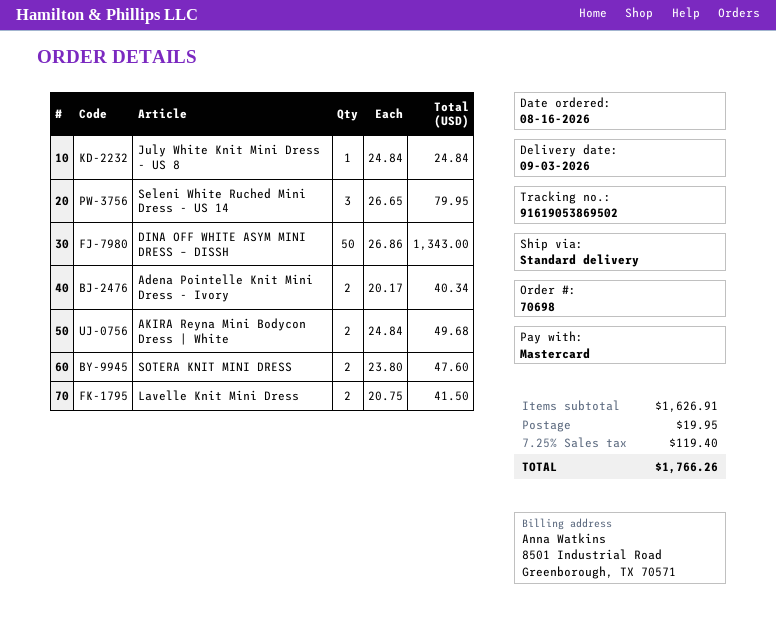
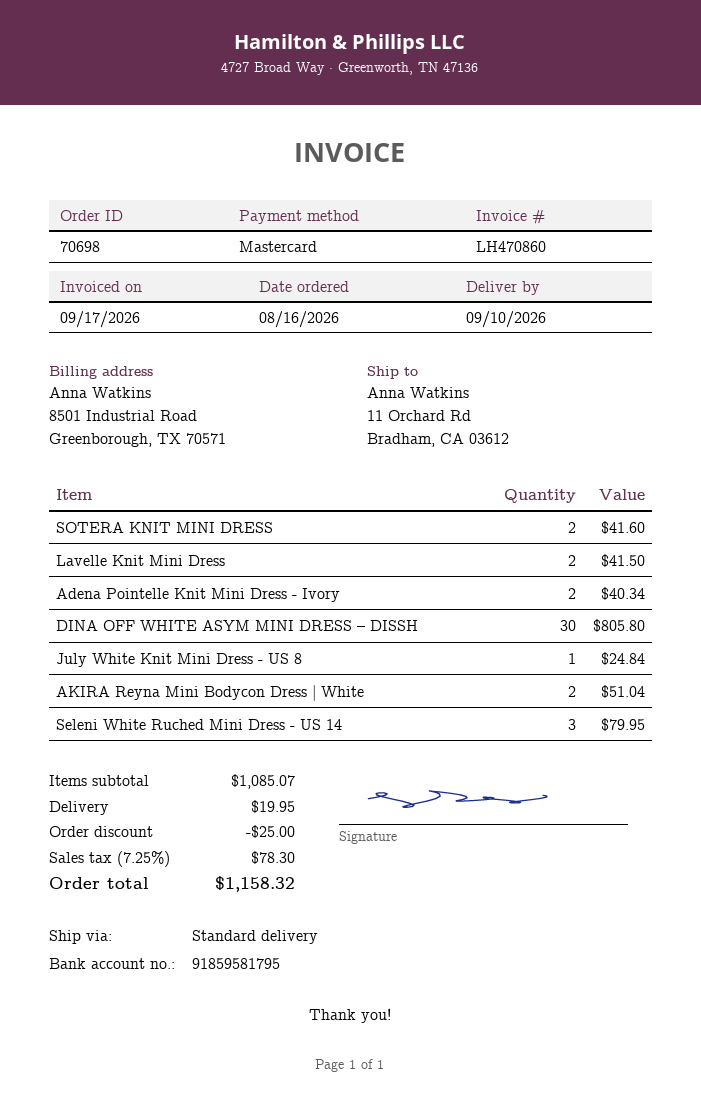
delivery date: 2026-09-03 -> 2026-09-10
DINA OFF WHITE ASYM MINI DRESS – DISSH: 50 for 1343.00 -> 30 for 805.80
AKIRA Reyna Mini Bodycon Dress | White: 2 for 49.68 -> 2 for 51.04
SOTERA KNIT MINI DRESS: 2 for 47.60 -> 2 for 41.60
subtotal: 1626.91 -> 1085.07
discount: none -> 25.00
tax: 7.25% = 119.40 -> 7.25% = 78.30
total: 1766.26 -> 1158.32

